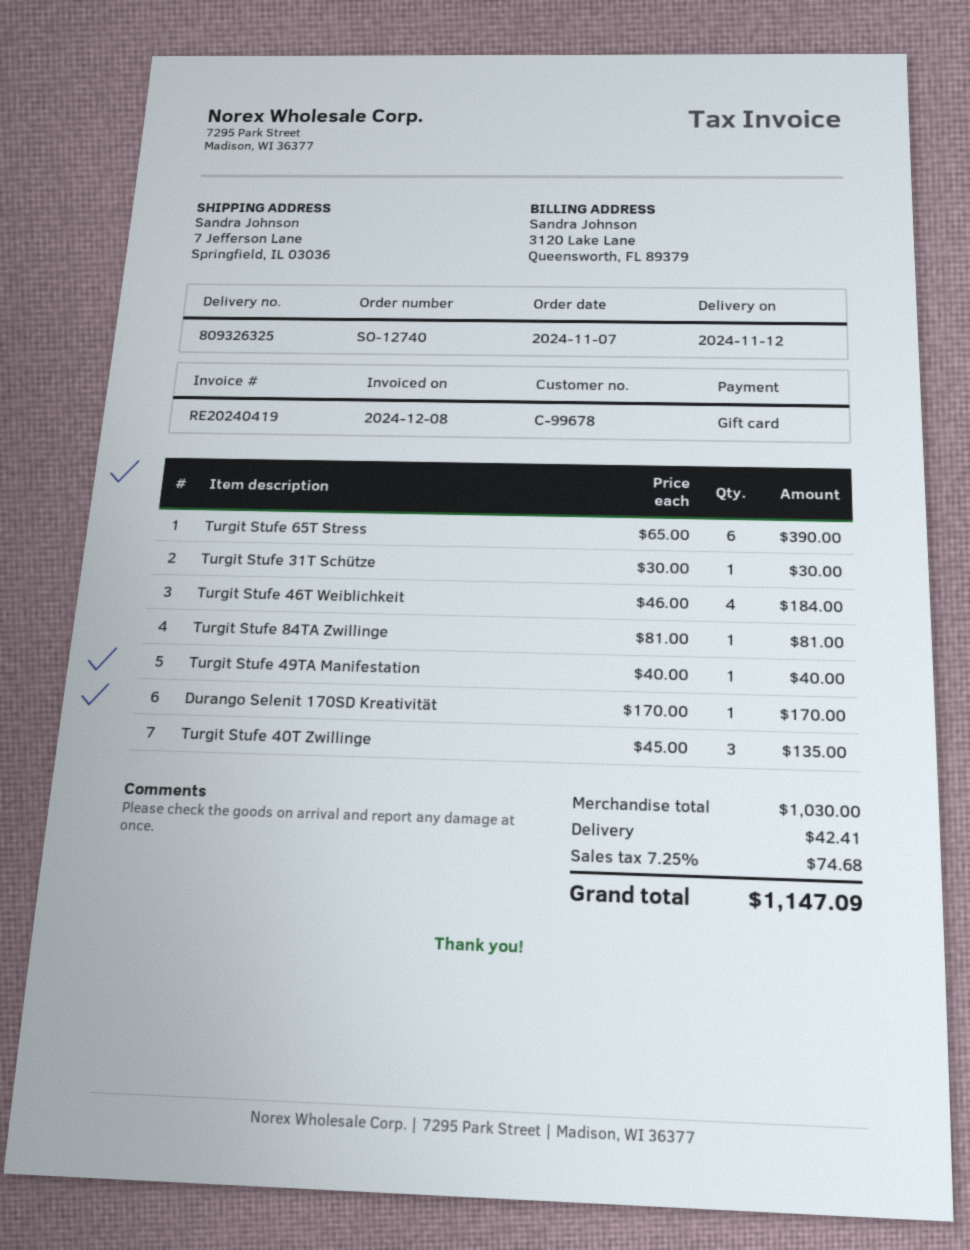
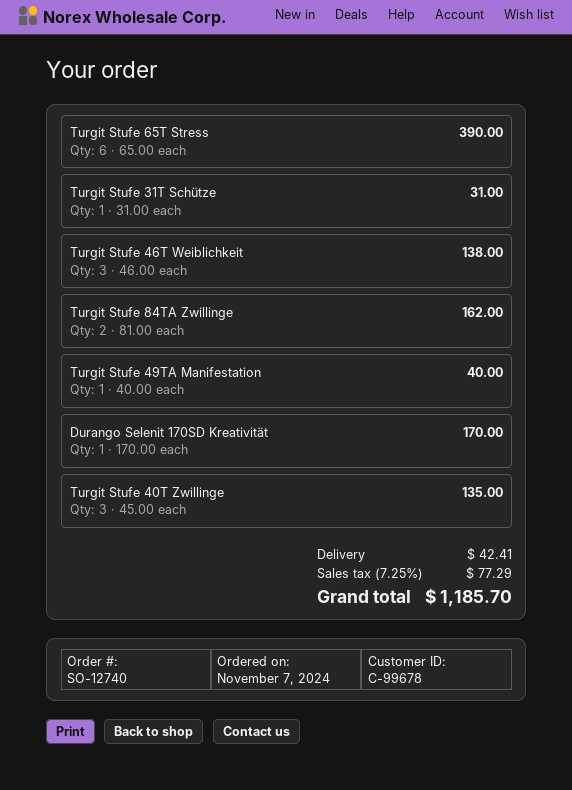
Turgit Stufe 31T Schütze: 1 x 30.00 = 30.00 -> 1 x 31.00 = 31.00
Turgit Stufe 46T Weiblichkeit: 4 x 46.00 = 184.00 -> 3 x 46.00 = 138.00
Turgit Stufe 84TA Zwillinge: 1 x 81.00 = 81.00 -> 2 x 81.00 = 162.00
tax: 7.25% = 74.68 -> 7.25% = 77.29
total: 1147.09 -> 1185.70

